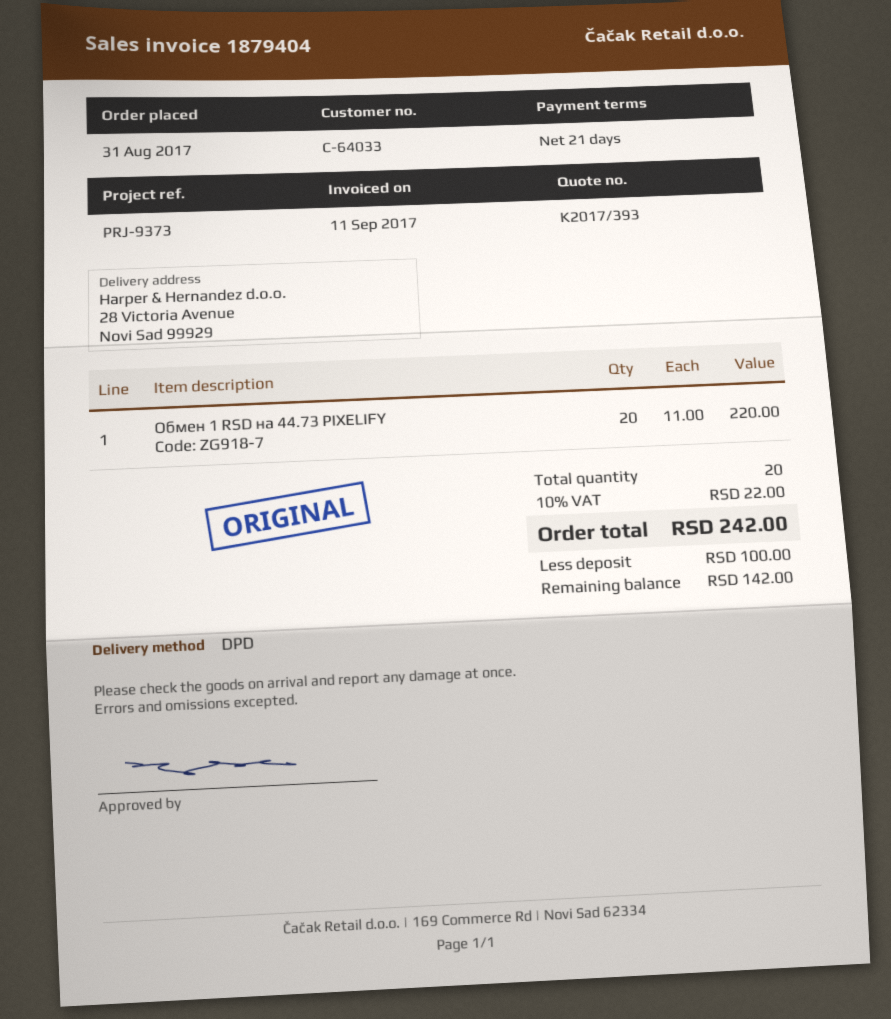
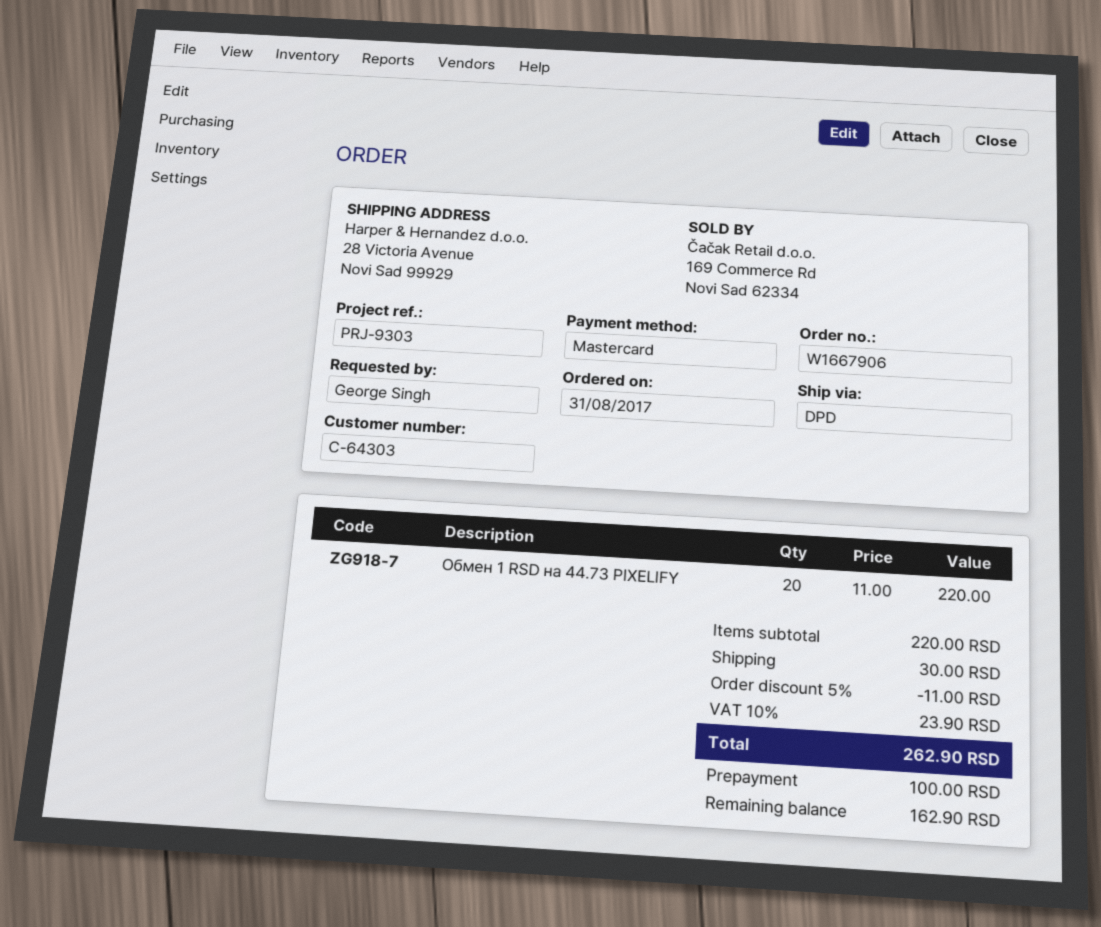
customer number: C-64033 -> C-64303
reference: PRJ-9373 -> PRJ-9303
discount: none -> 5% = 11.00
shipping: none -> 30.00
tax: 10% = 22.00 -> 10% = 23.90
total: 242.00 -> 262.90
balance: 142.00 -> 162.90

